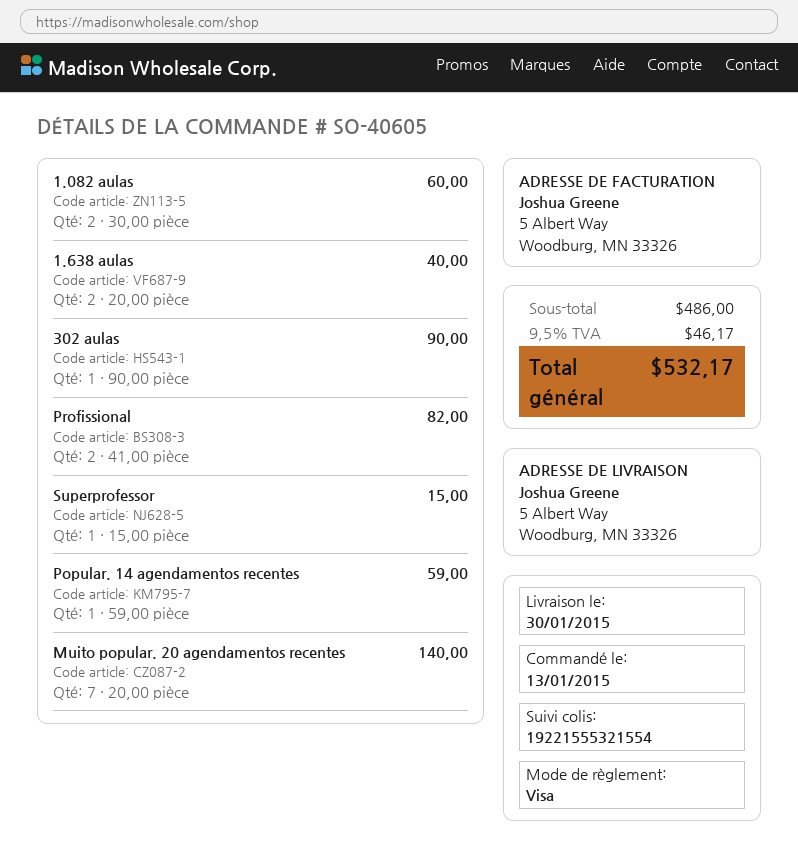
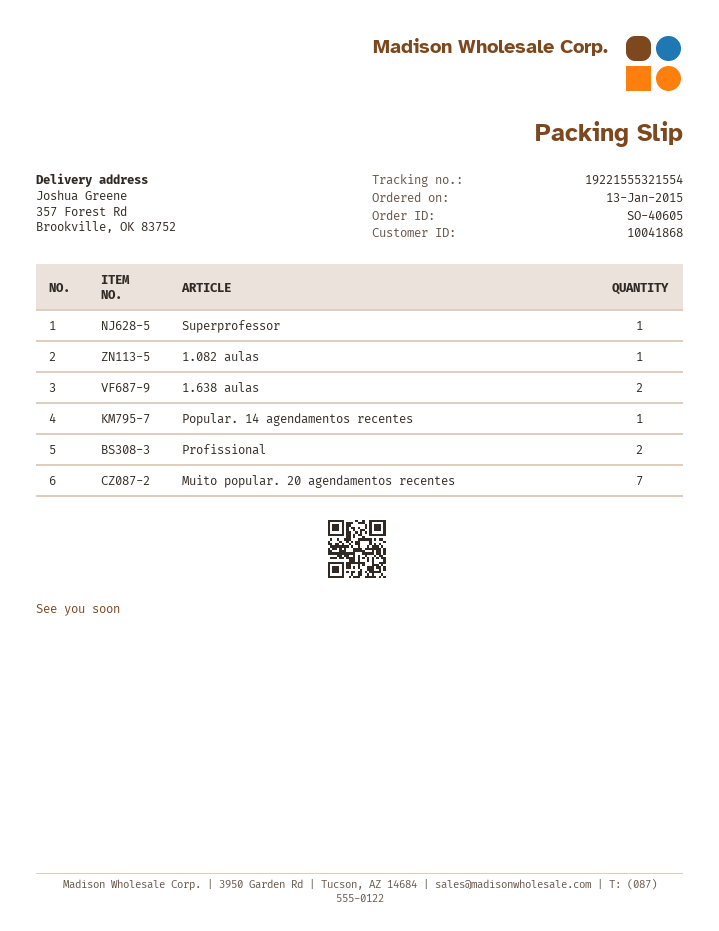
ship to: 5 Albert Way, Woodburg, MN 33326 -> 357 Forest Rd, Brookville, OK 83752
1.082 aulas: 2 -> 1
302 aulas: 1 -> none

